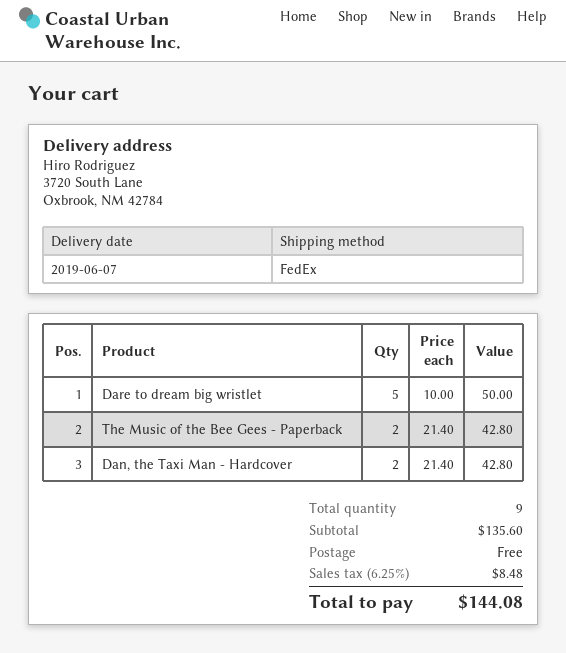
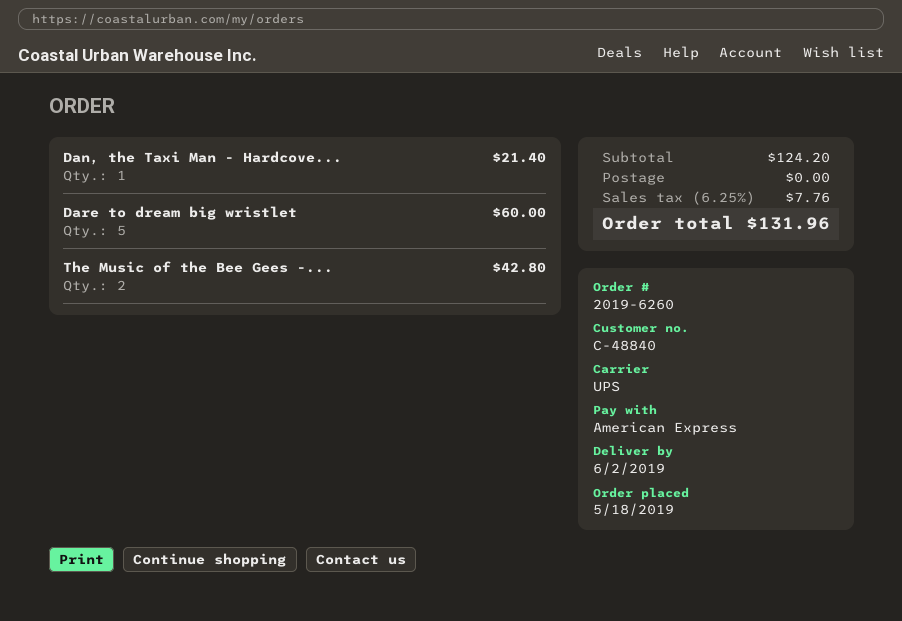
delivery date: 2019-06-07 -> 2019-06-02
shipping method: FedEx -> UPS
Dare to dream big wristlet: 5 for 50.00 -> 5 for 60.00
Dan, the Taxi Man - Hardcover: 2 for 42.80 -> 1 for 21.40
subtotal: 135.60 -> 124.20
tax: 6.25% = 8.48 -> 6.25% = 7.76
total: 144.08 -> 131.96

